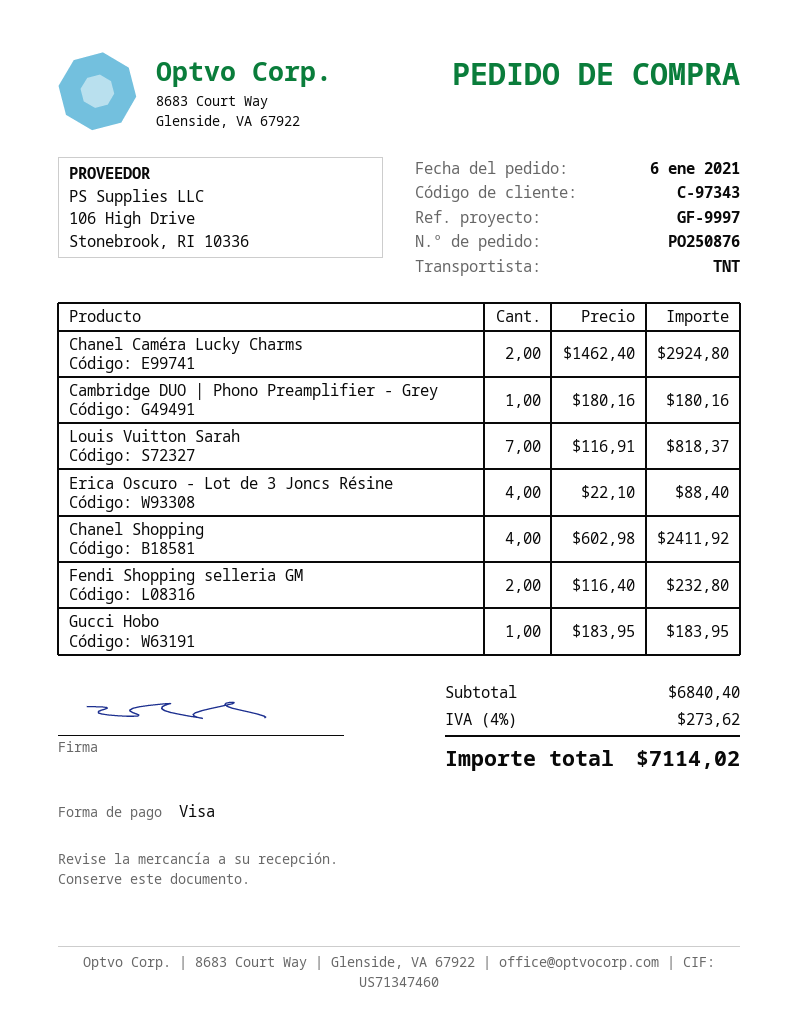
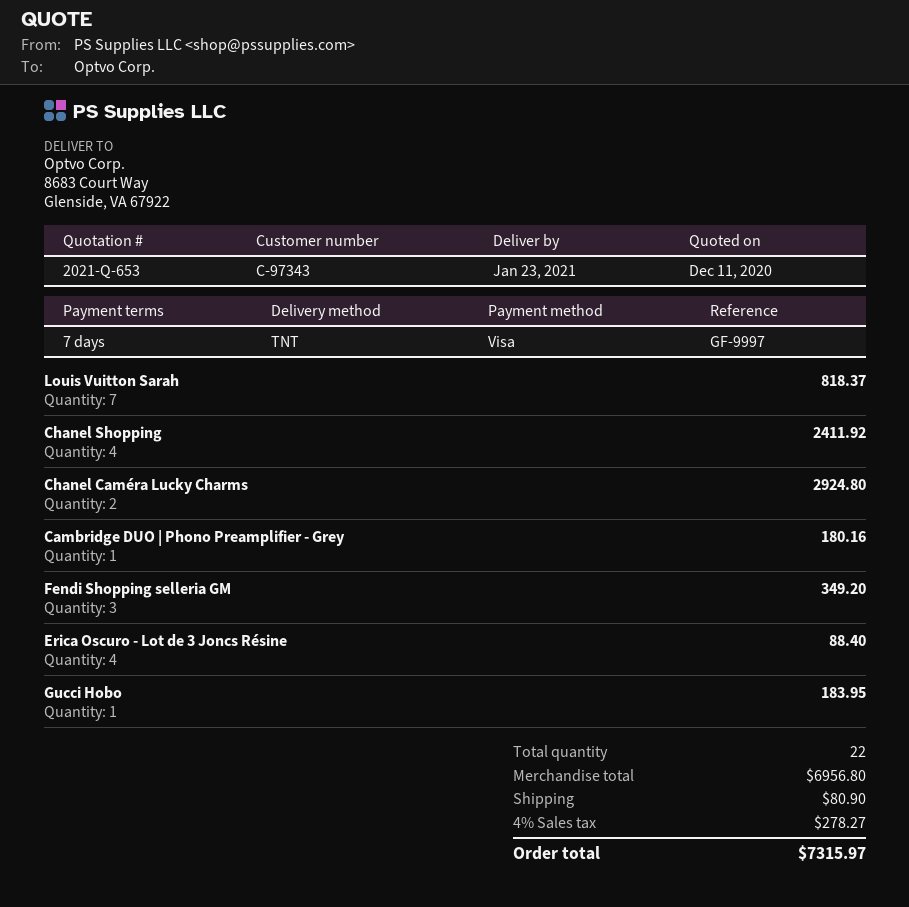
Fendi Shopping selleria GM: 2 for 232.80 -> 3 for 349.20
subtotal: 6840.40 -> 6956.80
shipping: none -> 80.90
tax: 4% = 273.62 -> 4% = 278.27
total: 7114.02 -> 7315.97

